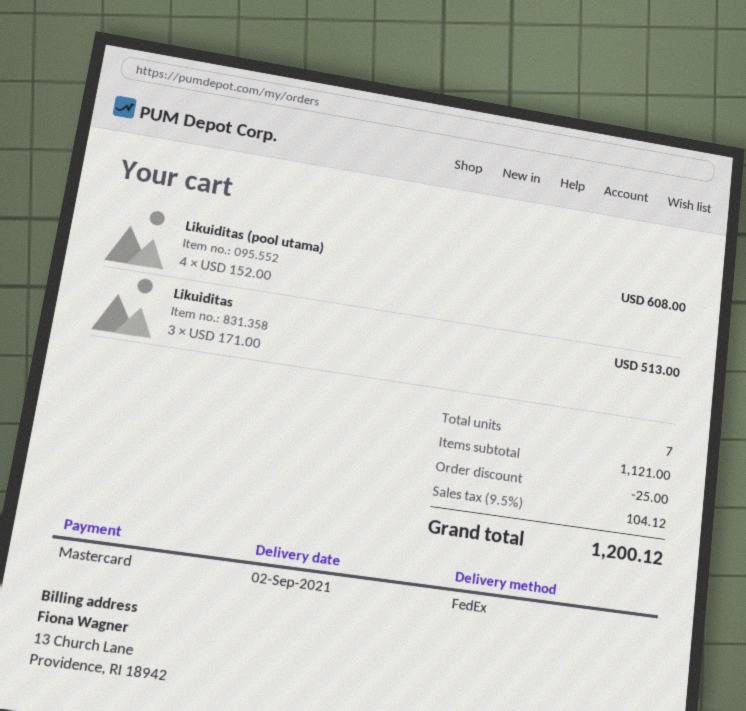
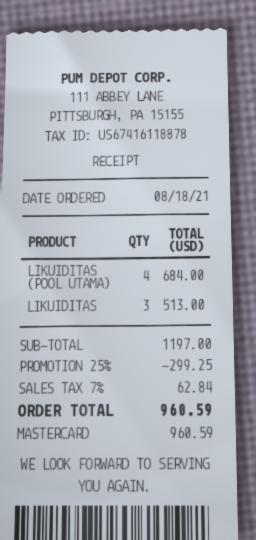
Likuiditas (pool utama): 4 for 608.00 -> 4 for 684.00
subtotal: 1121.00 -> 1197.00
discount: 25.00 -> 299.25
tax: 9.5% = 104.12 -> 7% = 62.84
total: 1200.12 -> 960.59

